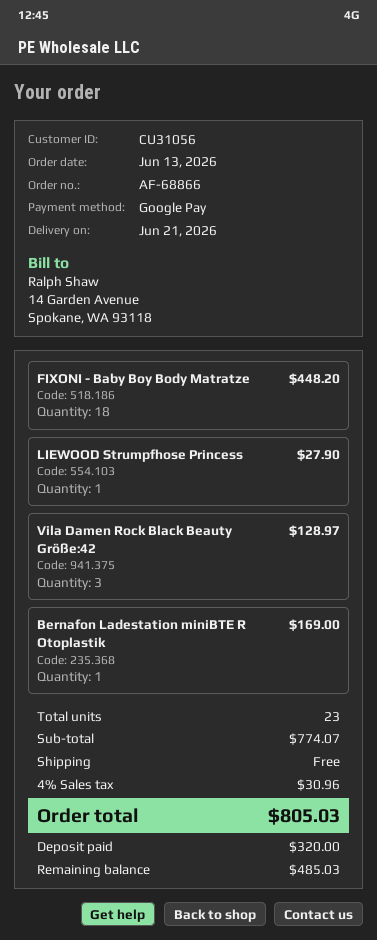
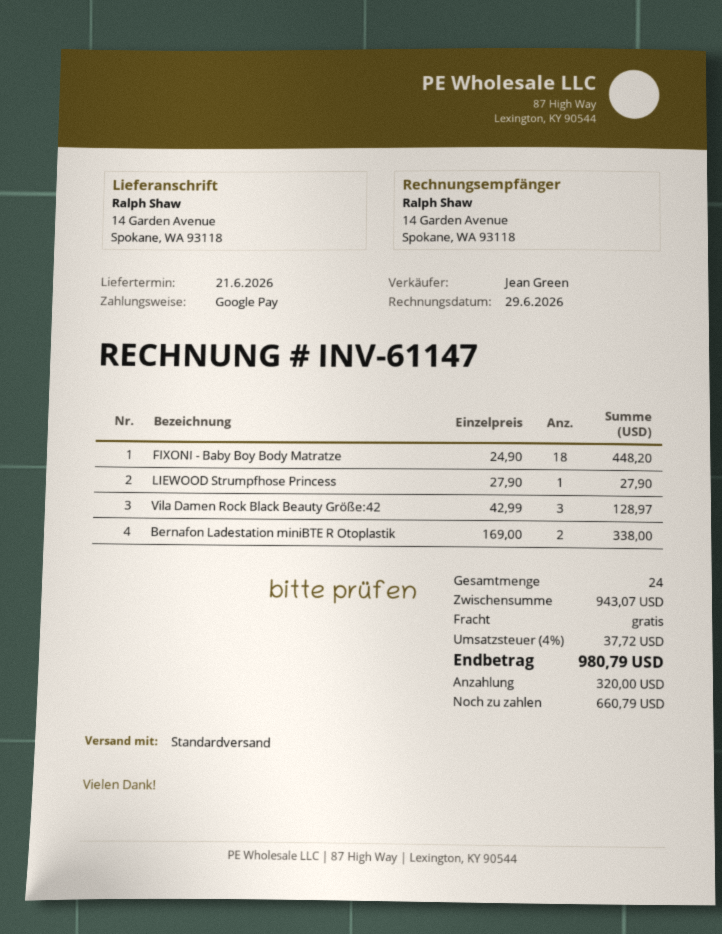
Bernafon Ladestation miniBTE R Otoplastik: 1 for 169.00 -> 2 for 338.00
total quantity: 23 -> 24
subtotal: 774.07 -> 943.07
tax: 4% = 30.96 -> 4% = 37.72
total: 805.03 -> 980.79
balance: 485.03 -> 660.79

